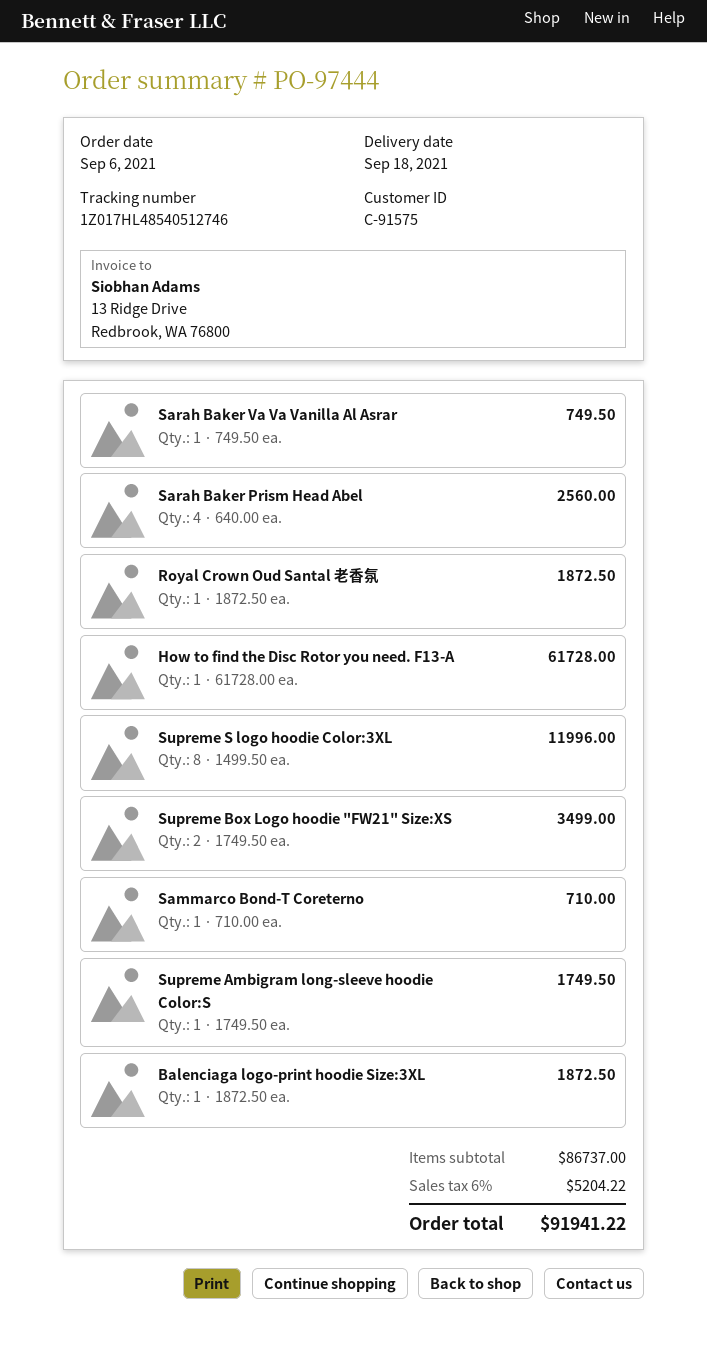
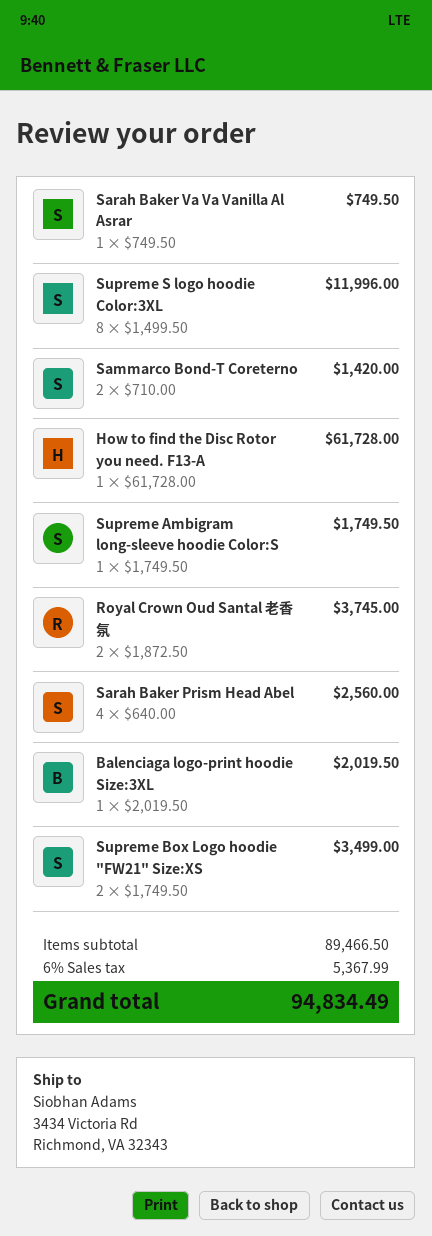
Royal Crown Oud Santal 老香氛: 1 x 1872.50 = 1872.50 -> 2 x 1872.50 = 3745.00
Sammarco Bond-T Coreterno: 1 x 710.00 = 710.00 -> 2 x 710.00 = 1420.00
Balenciaga logo-print hoodie Size:3XL: 1 x 1872.50 = 1872.50 -> 1 x 2019.50 = 2019.50
subtotal: 86737.00 -> 89466.50
tax: 6% = 5204.22 -> 6% = 5367.99
total: 91941.22 -> 94834.49

